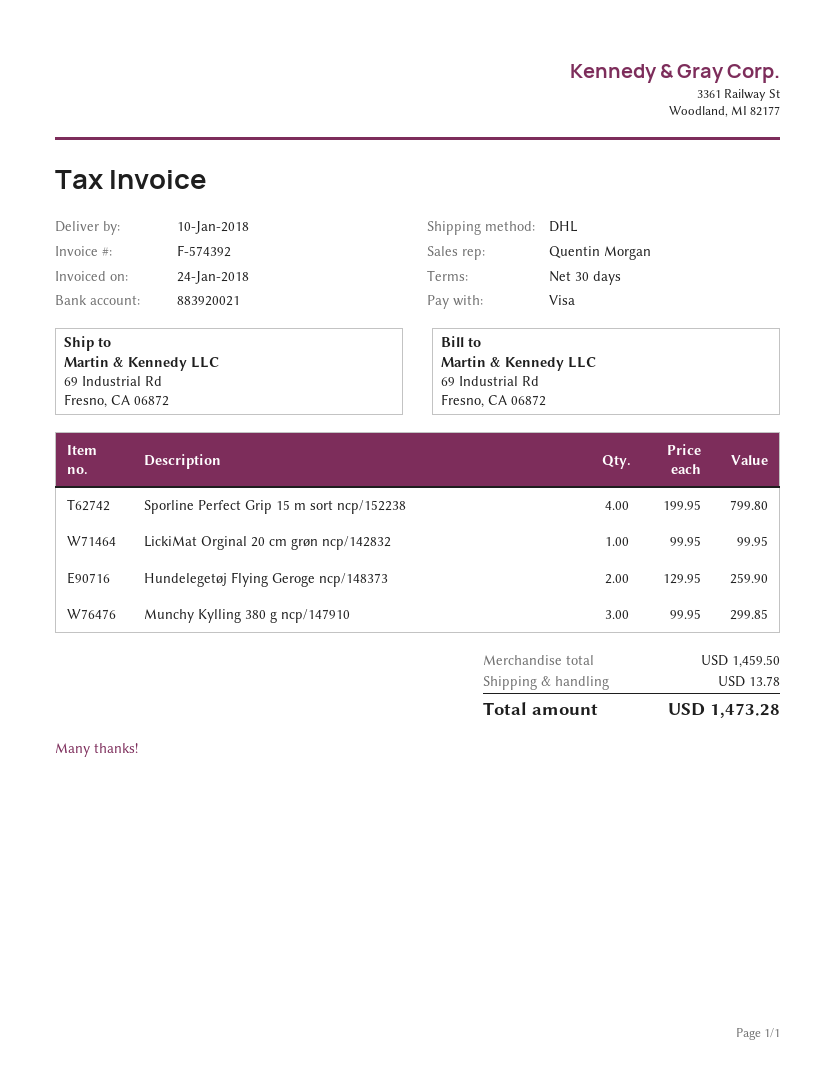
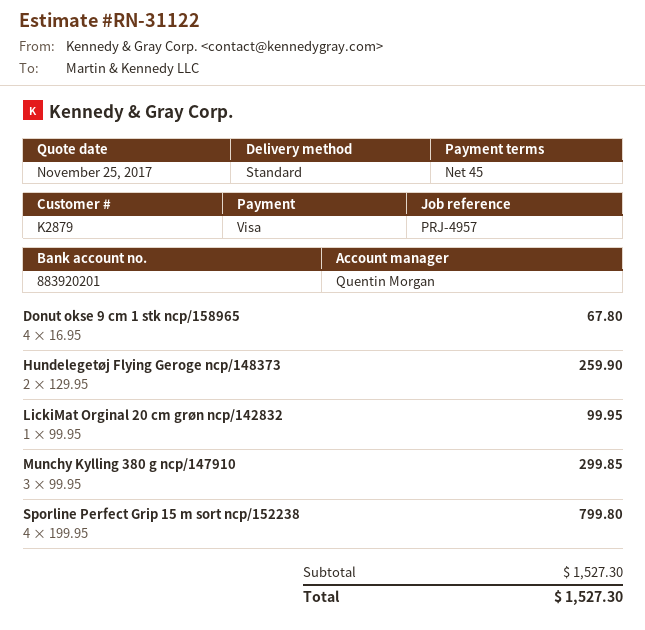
payment terms: 30 days -> 45 days
bank account: 883920021 -> 883920201
shipping method: DHL -> standard
Donut okse 9 cm 1 stk ncp/158965: none -> 4 x 16.95 = 67.80
subtotal: 1459.50 -> 1527.30
shipping: 13.78 -> none
total: 1473.28 -> 1527.30

